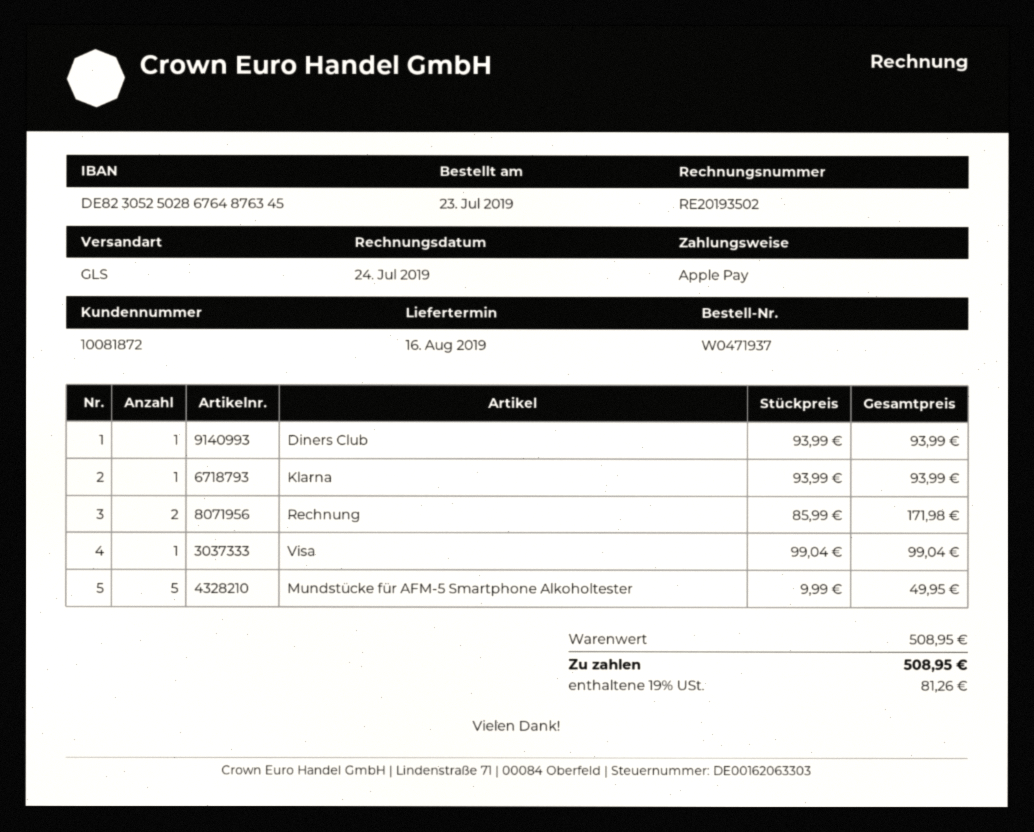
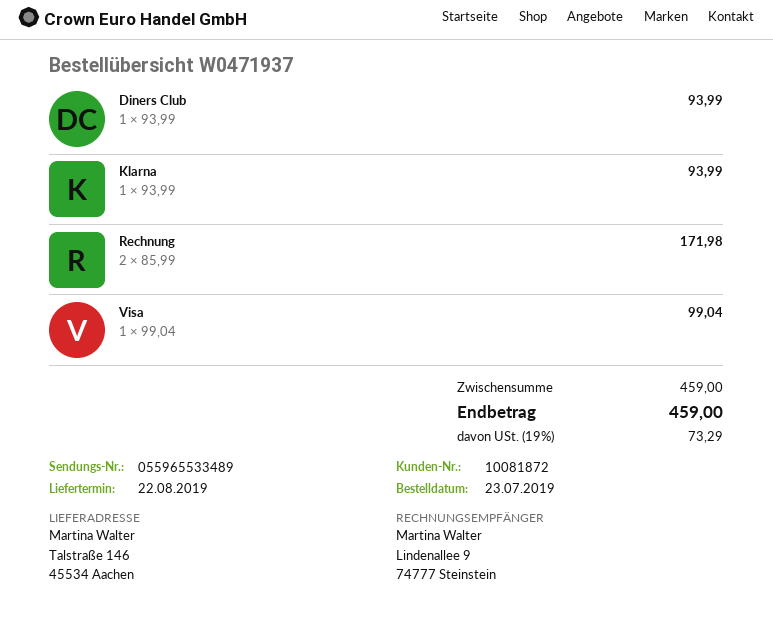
delivery date: 2019-08-16 -> 2019-08-22
Mundstücke für AFM-5 Smartphone Alkoholtester: 5 x 9.99 = 49.95 -> none
subtotal: 508.95 -> 459.00
tax: 19% = 81.26 -> 19% = 73.29
total: 508.95 -> 459.00

